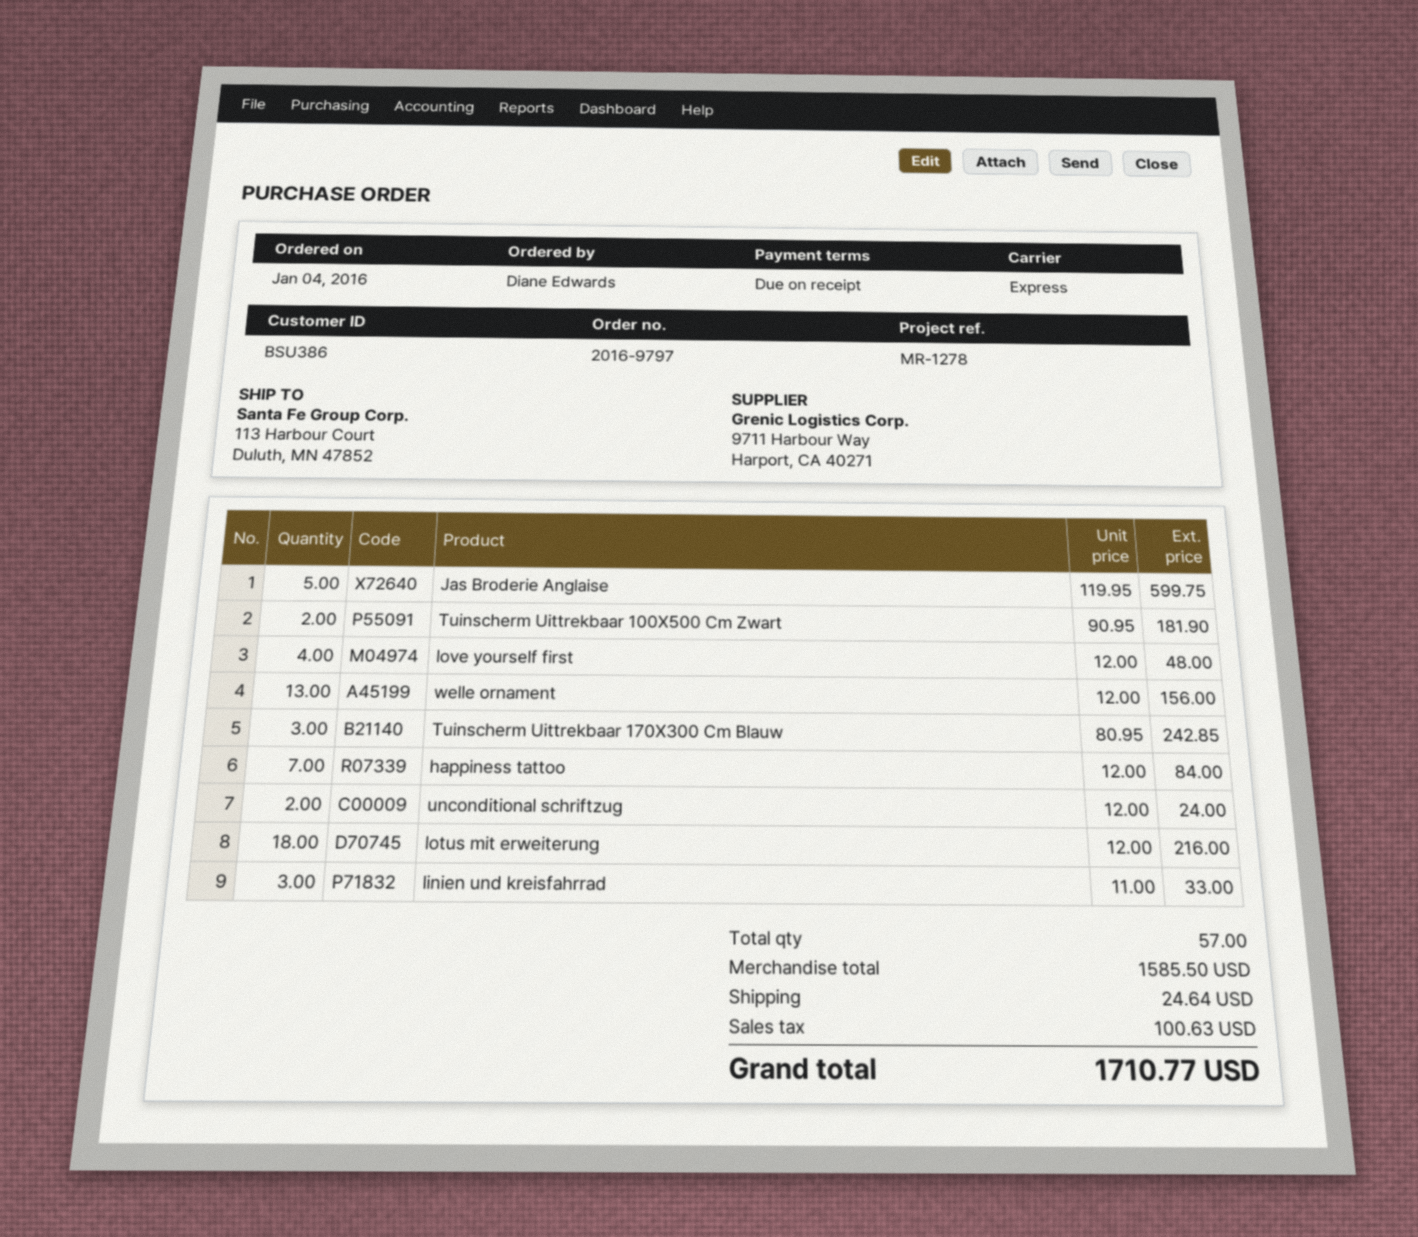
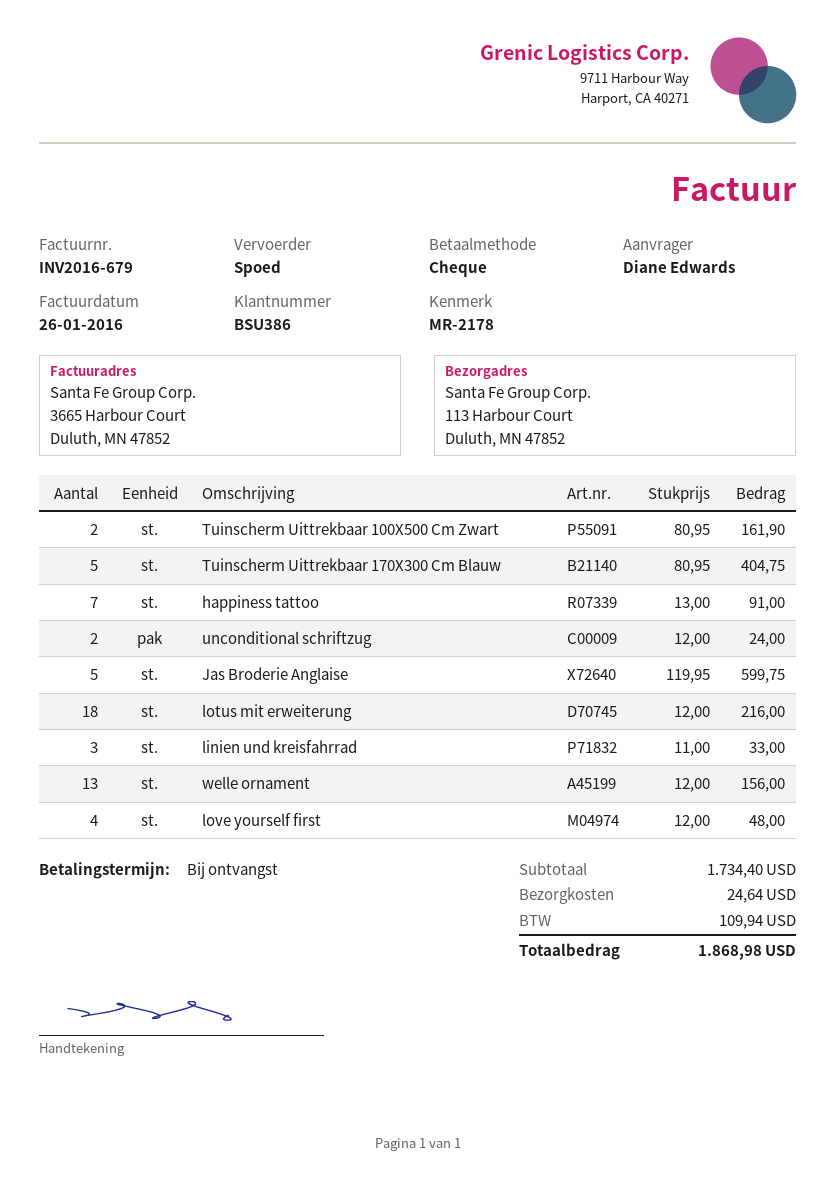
reference: MR-1278 -> MR-2178
Tuinscherm Uittrekbaar 100X500 Cm Zwart: 2 x 90.95 = 181.90 -> 2 x 80.95 = 161.90
Tuinscherm Uittrekbaar 170X300 Cm Blauw: 3 x 80.95 = 242.85 -> 5 x 80.95 = 404.75
happiness tattoo: 7 x 12.00 = 84.00 -> 7 x 13.00 = 91.00
subtotal: 1585.50 -> 1734.40
tax: 100.63 -> 109.94
total: 1710.77 -> 1868.98

